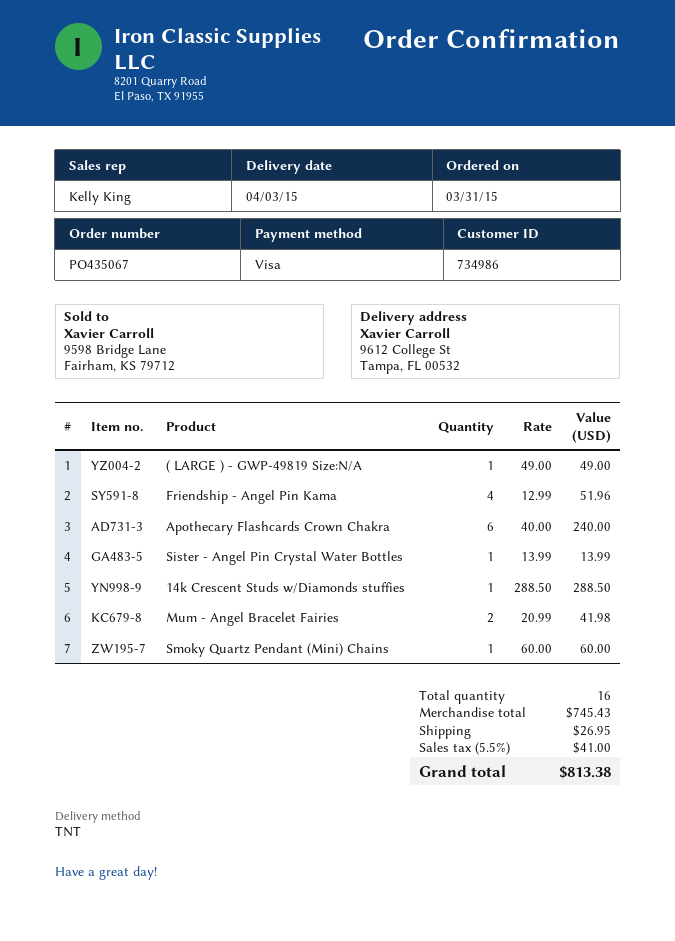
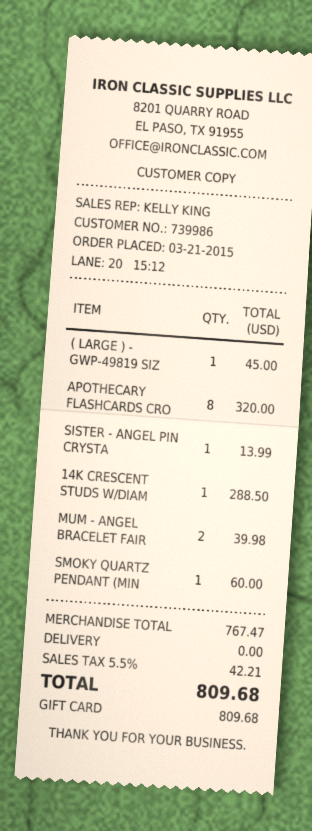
order date: 2015-03-31 -> 2015-03-21
customer number: 734986 -> 739986
payment method: Visa -> gift card
( LARGE ) - GWP-49819 Size:N/A: 1 for 49.00 -> 1 for 45.00
Friendship - Angel Pin Kama: 4 for 51.96 -> none
Apothecary Flashcards Crown Chakra: 6 for 240.00 -> 8 for 320.00
Mum - Angel Bracelet Fairies: 2 for 41.98 -> 2 for 39.98
subtotal: 745.43 -> 767.47
shipping: 26.95 -> 0.00
tax: 5.5% = 41.00 -> 5.5% = 42.21
total: 813.38 -> 809.68

